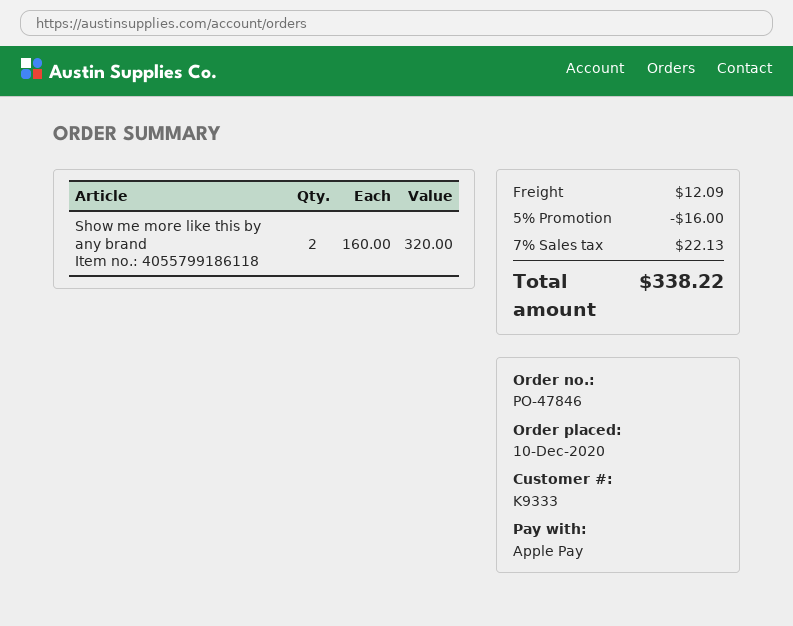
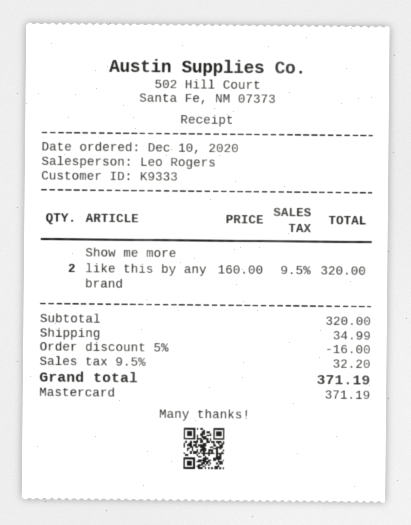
payment method: Apple Pay -> Mastercard
shipping: 12.09 -> 34.99
tax: 7% = 22.13 -> 9.5% = 32.20
total: 338.22 -> 371.19

